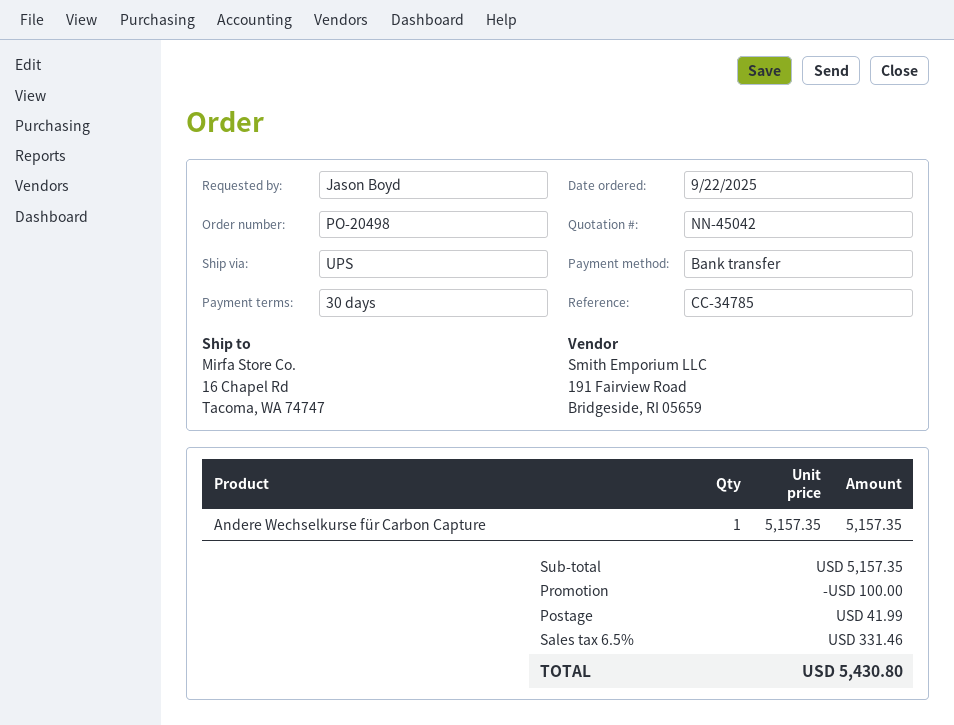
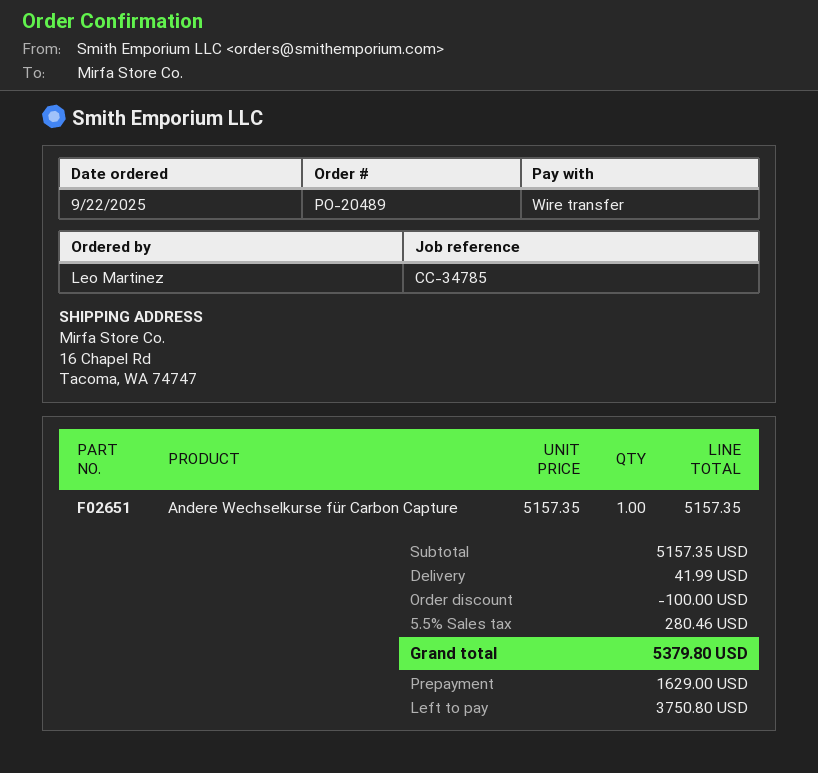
order number: PO-20498 -> PO-20489
ordered by: Jason Boyd -> Leo Martinez
tax: 6.5% = 331.46 -> 5.5% = 280.46
total: 5430.80 -> 5379.80

